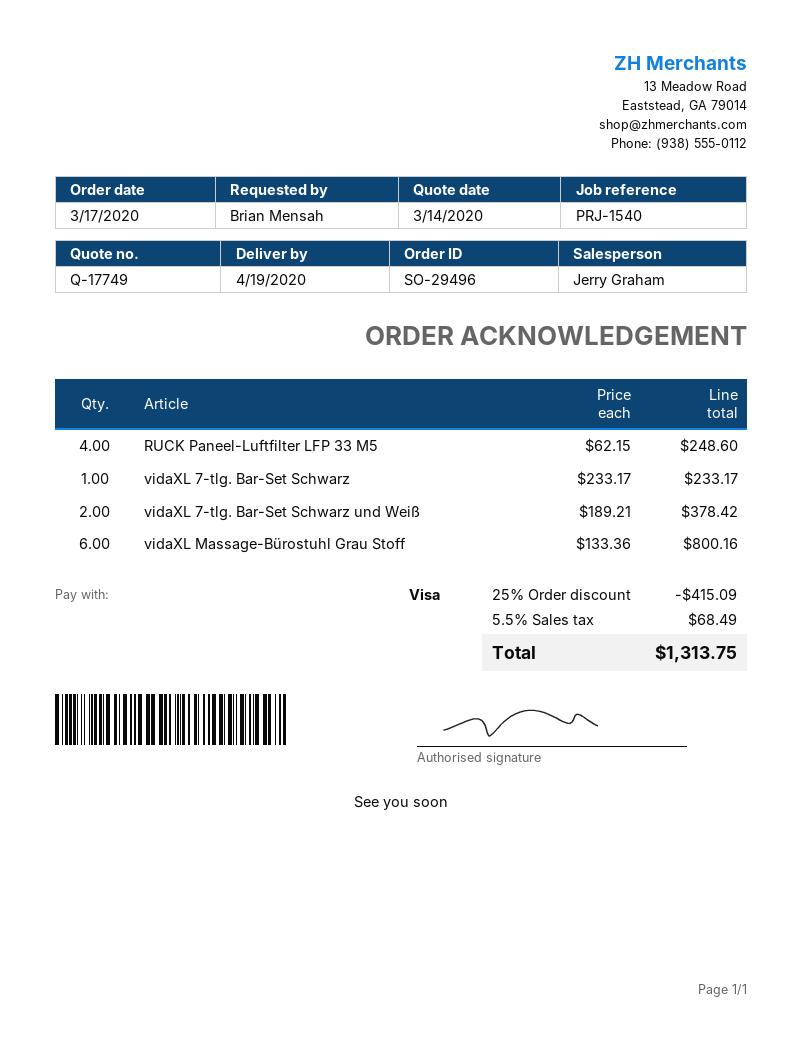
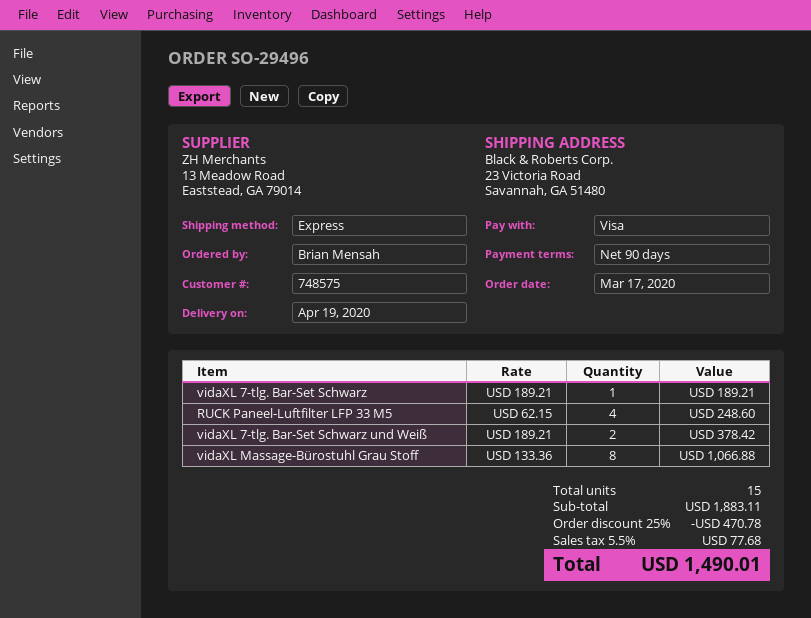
vidaXL 7-tlg. Bar-Set Schwarz: 1 x 233.17 = 233.17 -> 1 x 189.21 = 189.21
vidaXL Massage-Bürostuhl Grau Stoff: 6 x 133.36 = 800.16 -> 8 x 133.36 = 1066.88
discount: 25% = 415.09 -> 25% = 470.78
tax: 5.5% = 68.49 -> 5.5% = 77.68
total: 1313.75 -> 1490.01

